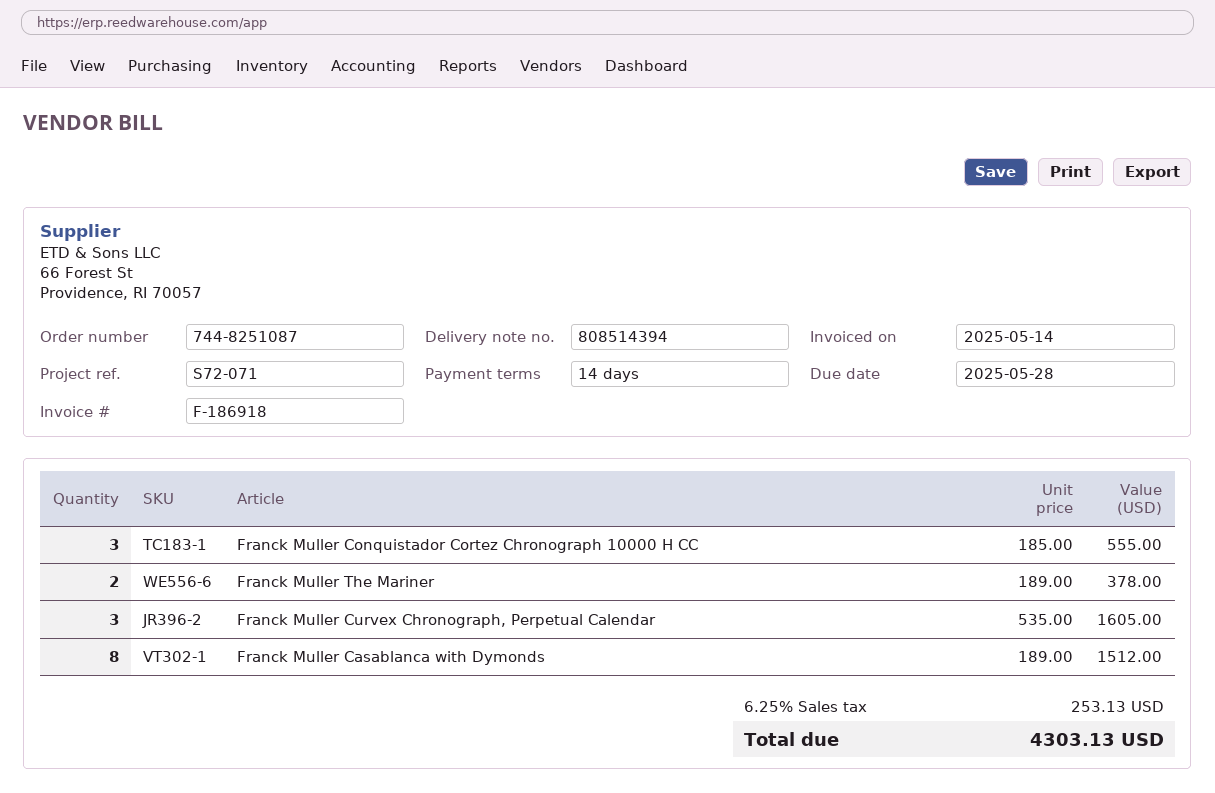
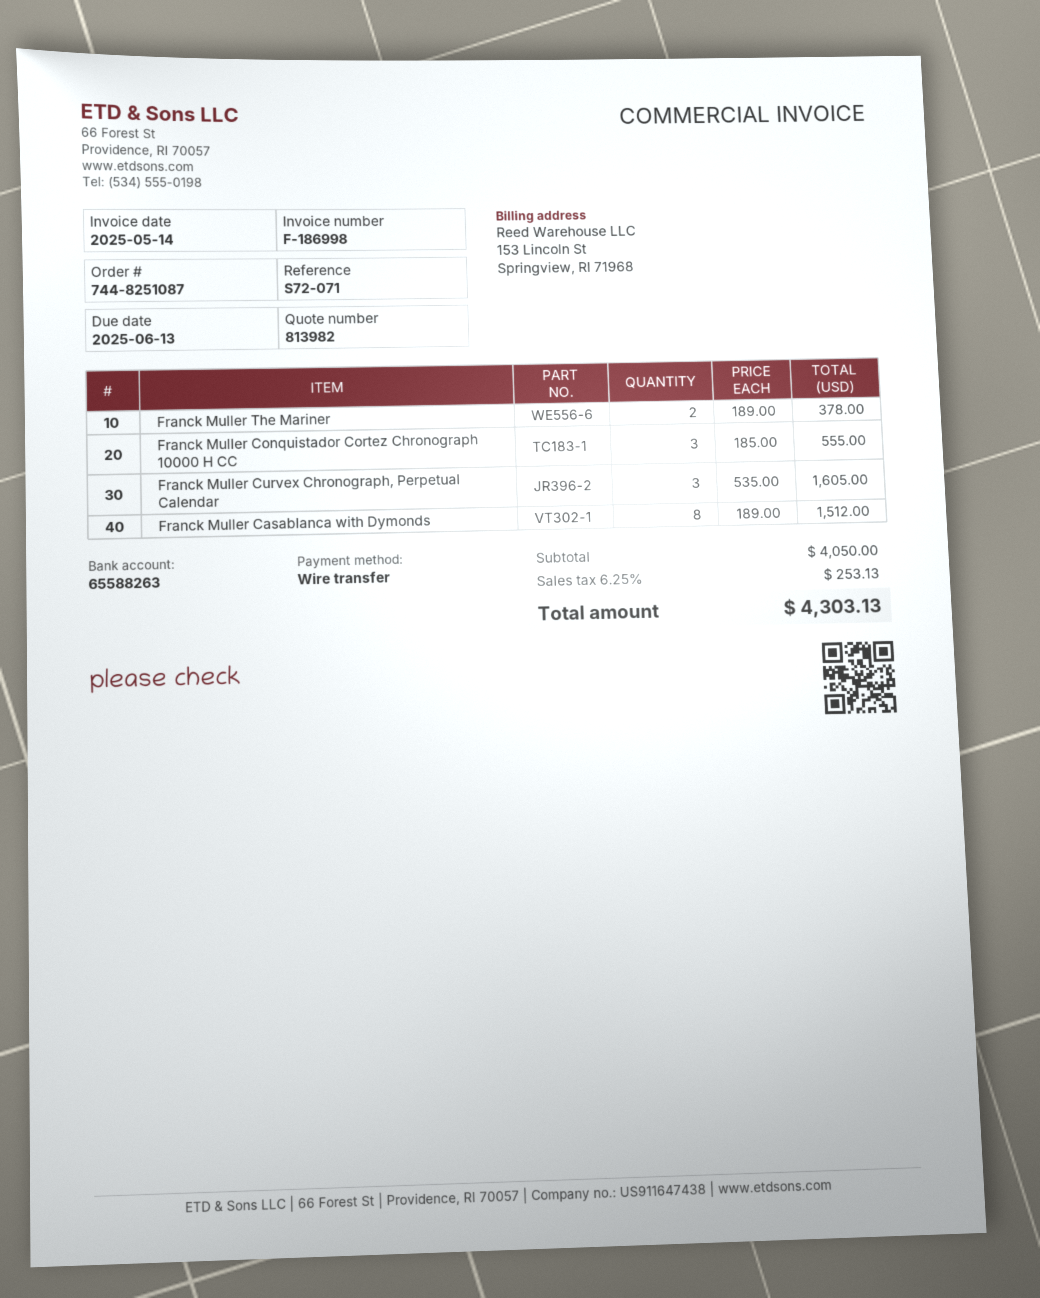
invoice number: F-186918 -> F-186998
due date: 2025-05-28 -> 2025-06-13

